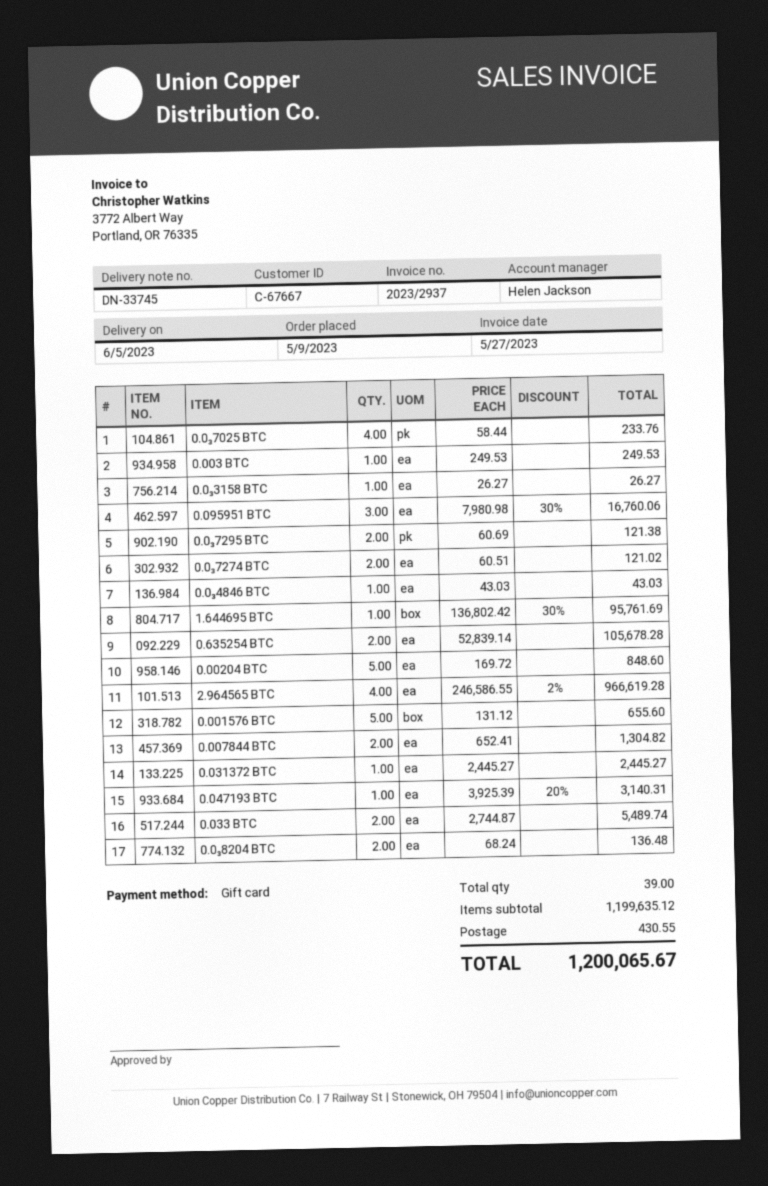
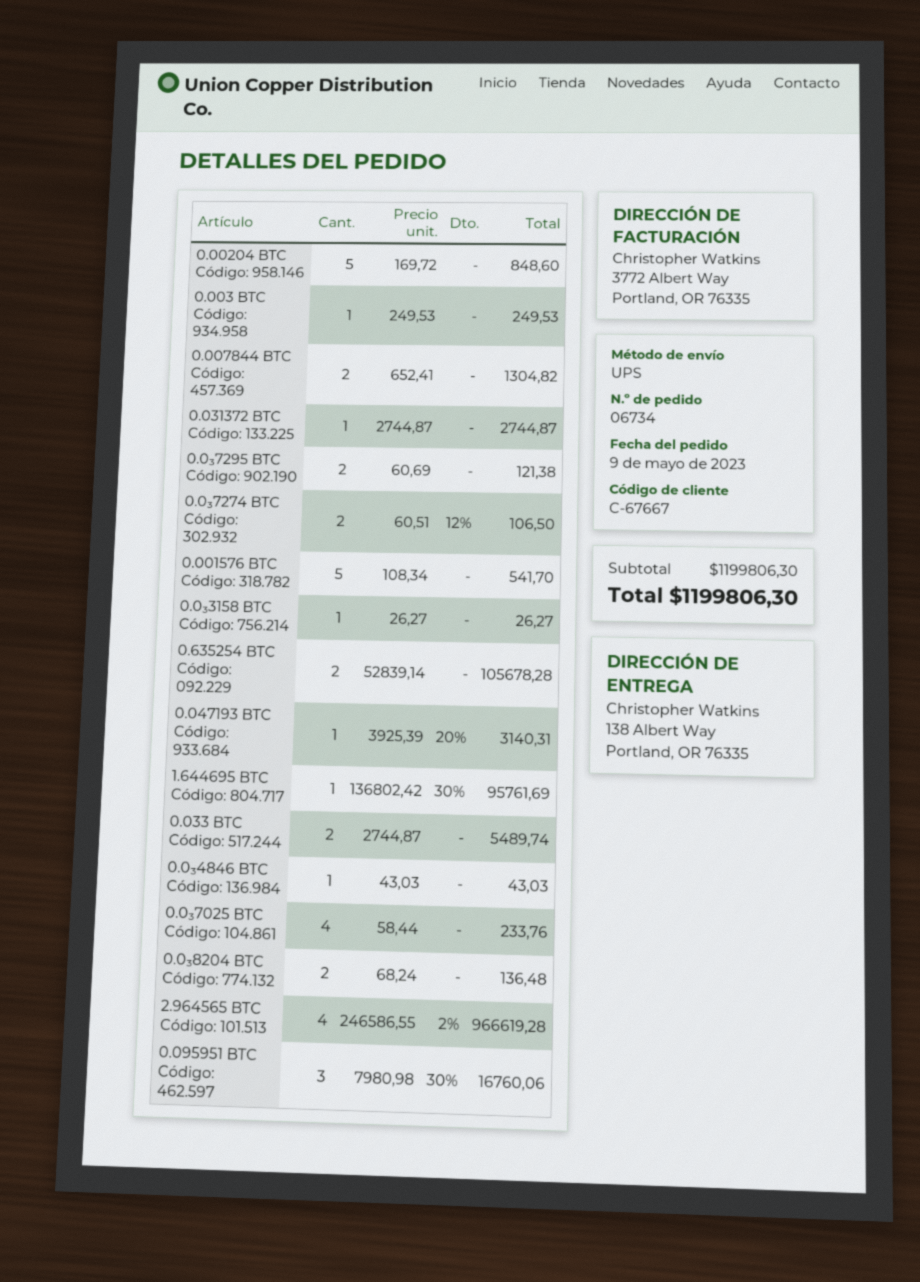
0.0₃7274 BTC: 2 x 60.51 = 121.02 -> 2 x 60.51 - 12% = 106.50
0.001576 BTC: 5 x 131.12 = 655.60 -> 5 x 108.34 = 541.70
0.031372 BTC: 1 x 2445.27 = 2445.27 -> 1 x 2744.87 = 2744.87
subtotal: 1199635.12 -> 1199806.30
shipping: 430.55 -> none
total: 1200065.67 -> 1199806.30

